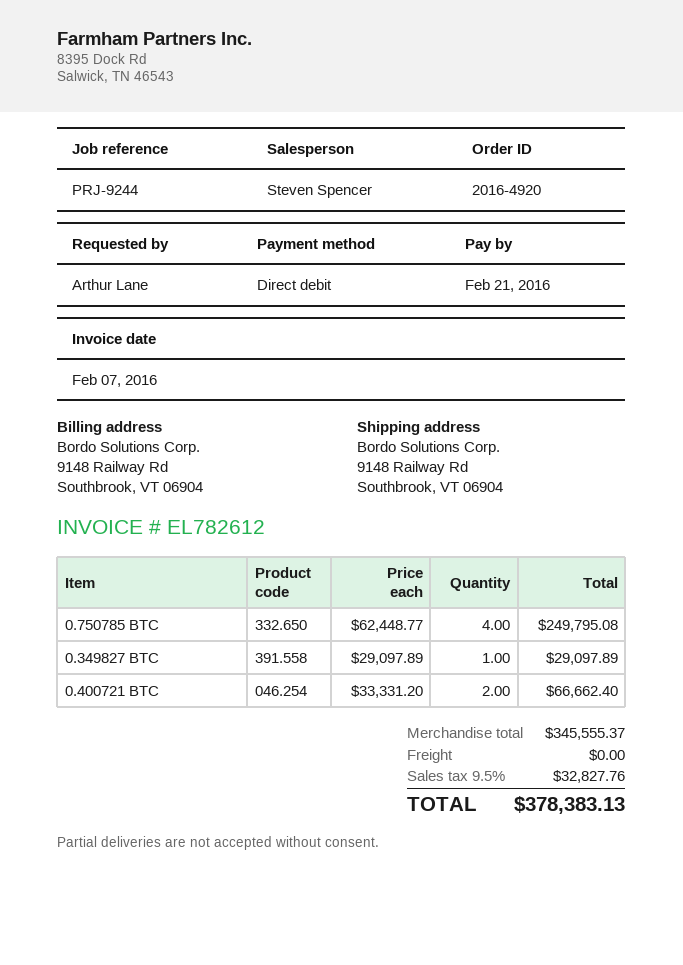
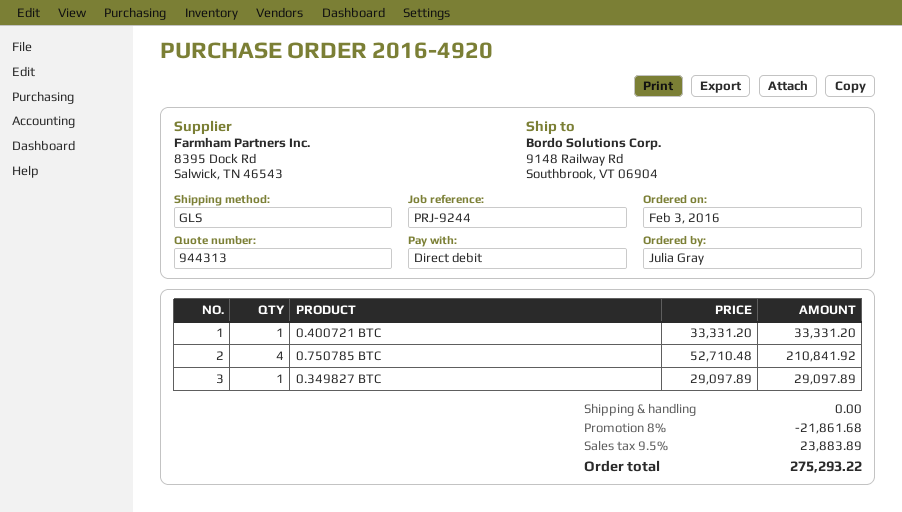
ordered by: Arthur Lane -> Julia Gray
0.750785 BTC: 4 x 62448.77 = 249795.08 -> 4 x 52710.48 = 210841.92
0.400721 BTC: 2 x 33331.20 = 66662.40 -> 1 x 33331.20 = 33331.20
discount: none -> 8% = 21861.68
tax: 9.5% = 32827.76 -> 9.5% = 23883.89
total: 378383.13 -> 275293.22

